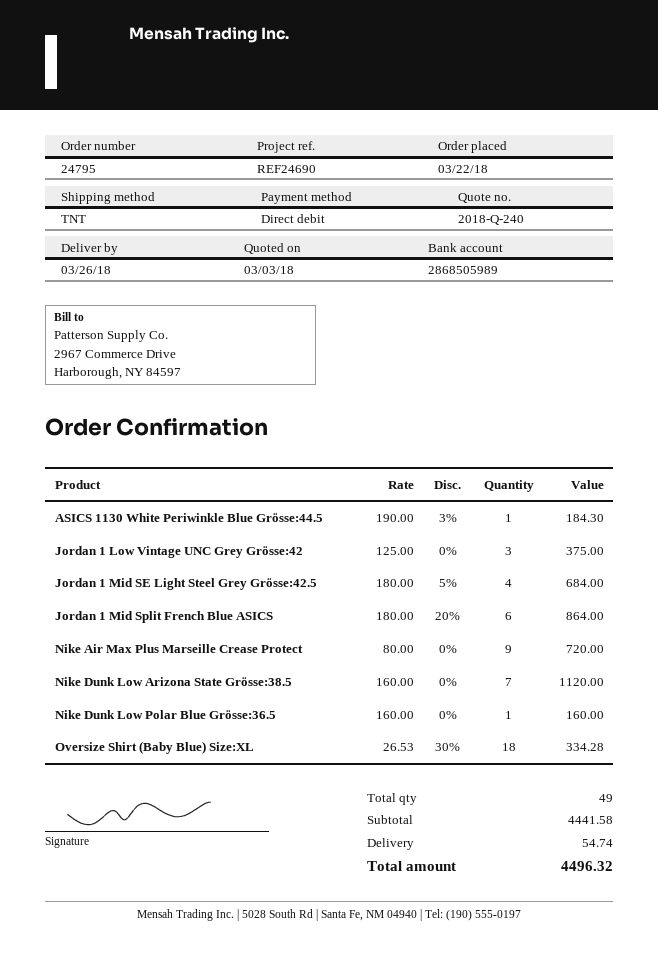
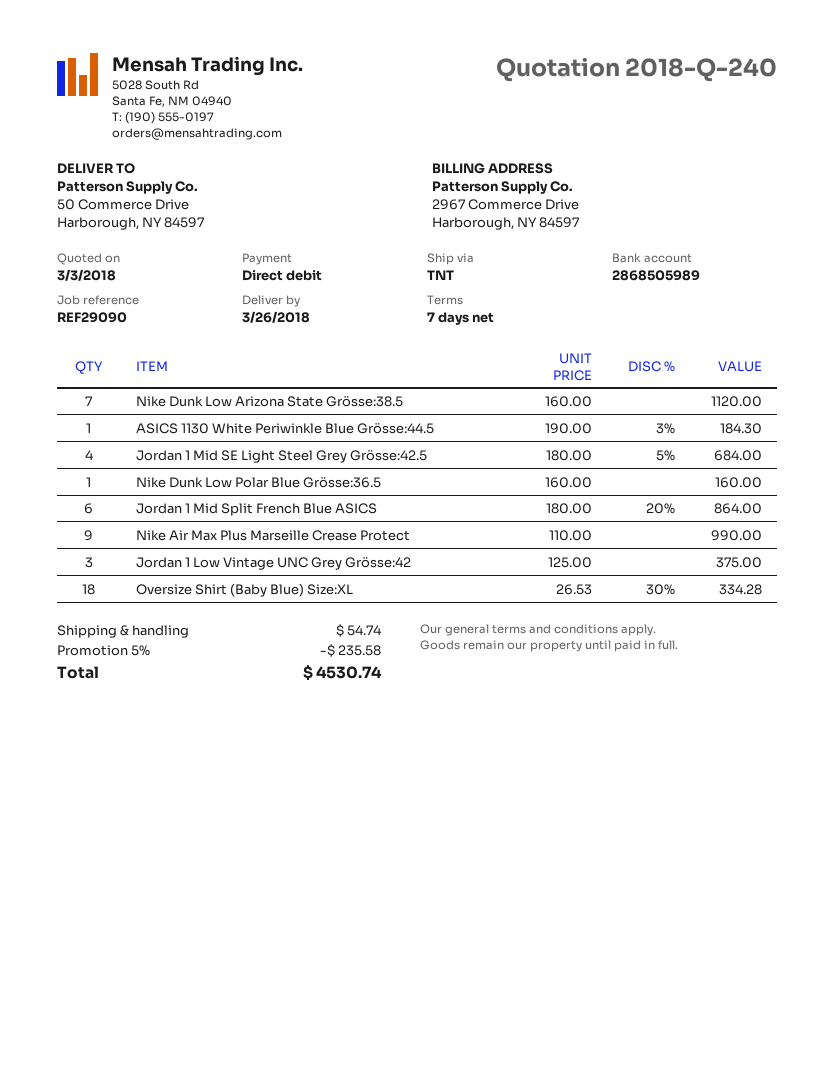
reference: REF24690 -> REF29090
Nike Air Max Plus Marseille Crease Protect: 9 x 80.00 = 720.00 -> 9 x 110.00 = 990.00
discount: none -> 5% = 235.58
total: 4496.32 -> 4530.74

